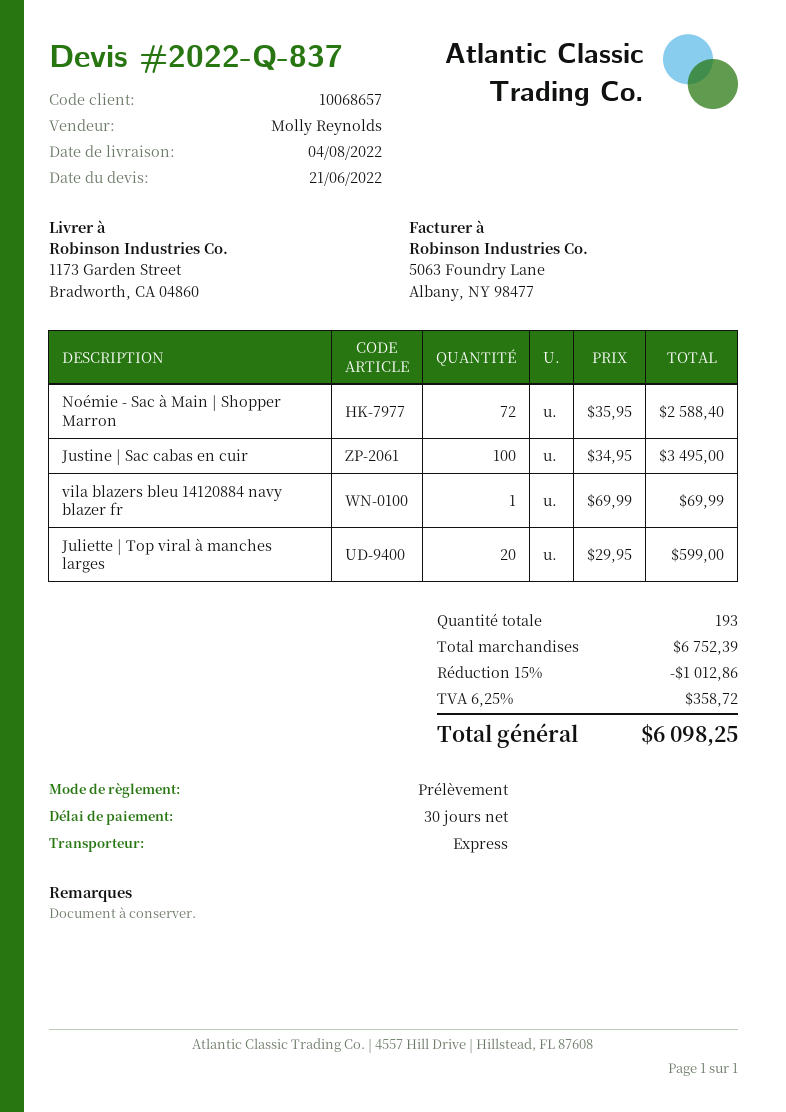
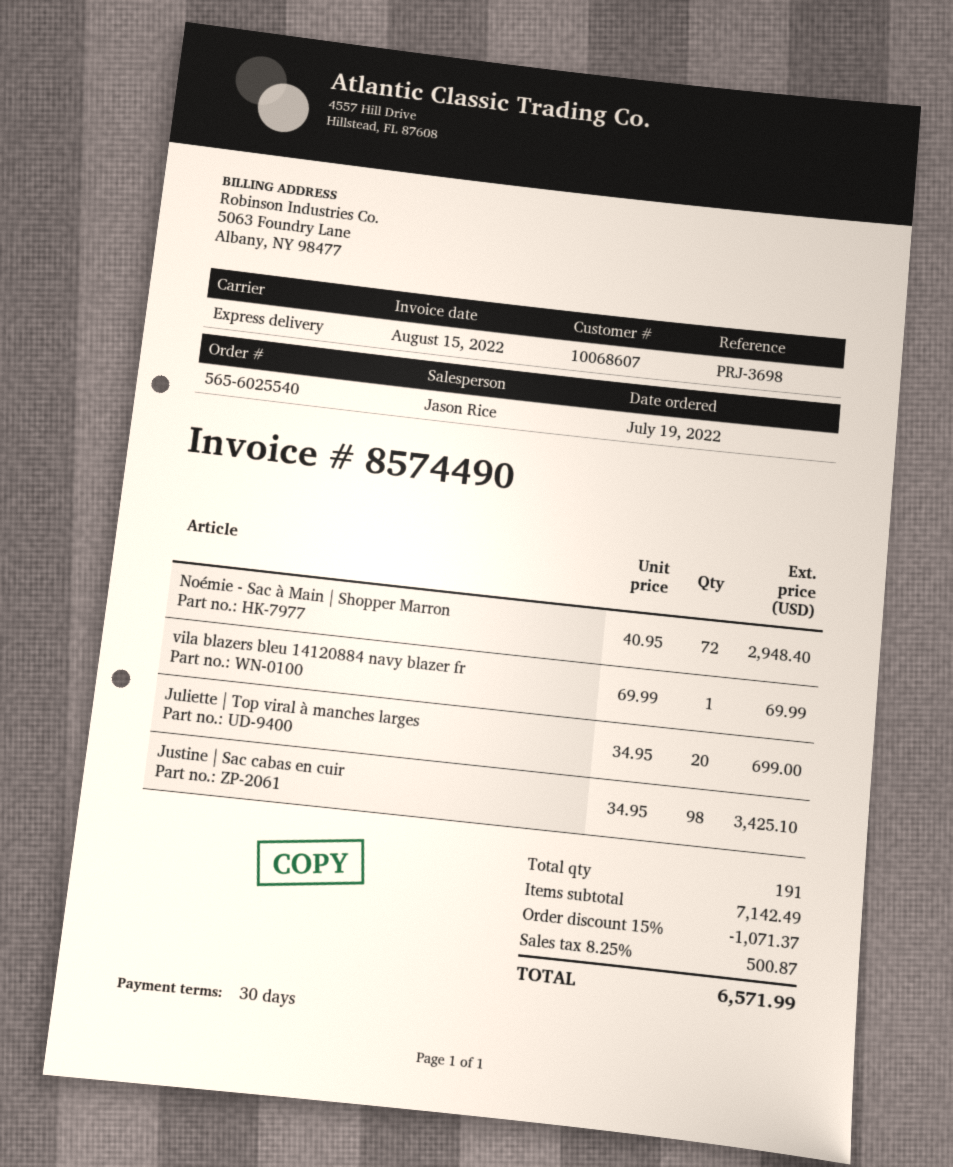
customer number: 10068657 -> 10068607
sales rep: Molly Reynolds -> Jason Rice
Noémie - Sac à Main | Shopper Marron: 72 x 35.95 = 2588.40 -> 72 x 40.95 = 2948.40
Justine | Sac cabas en cuir: 100 x 34.95 = 3495.00 -> 98 x 34.95 = 3425.10
Juliette | Top viral à manches larges: 20 x 29.95 = 599.00 -> 20 x 34.95 = 699.00
total quantity: 193 -> 191
subtotal: 6752.39 -> 7142.49
discount: 15% = 1012.86 -> 15% = 1071.37
tax: 6.25% = 358.72 -> 8.25% = 500.87
total: 6098.25 -> 6571.99

